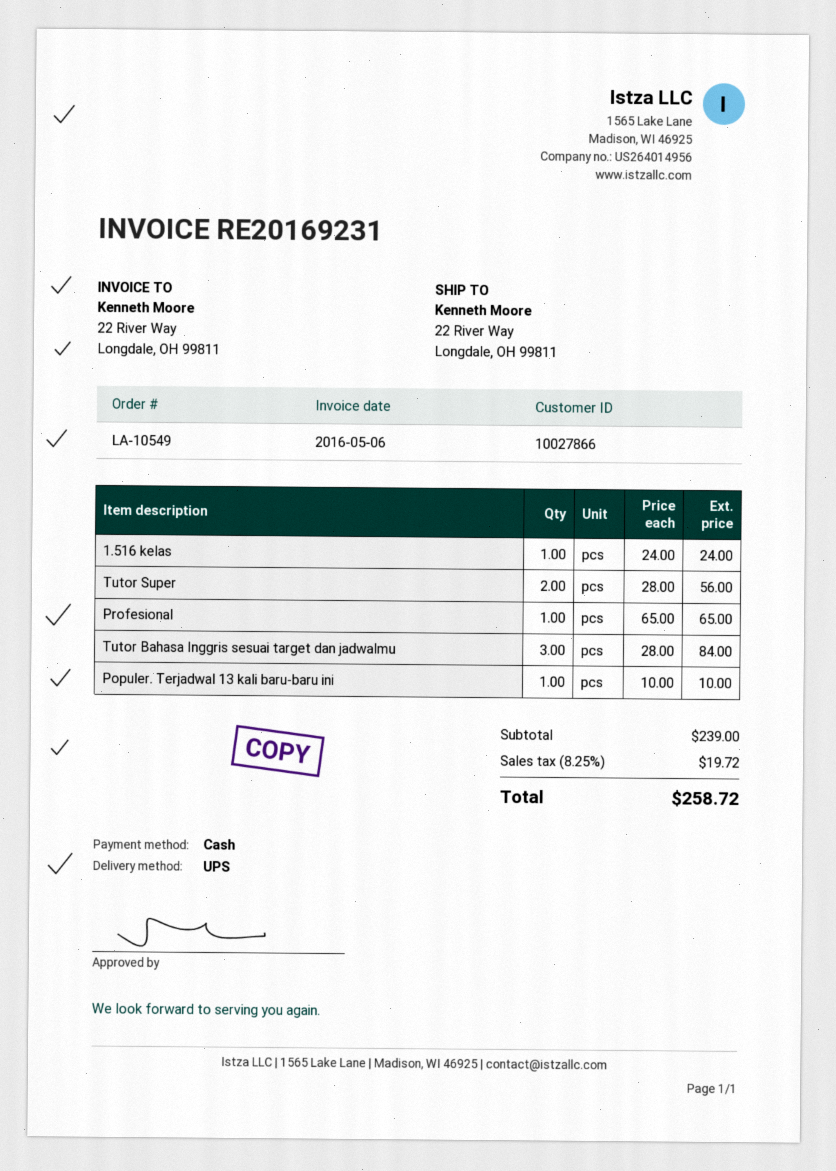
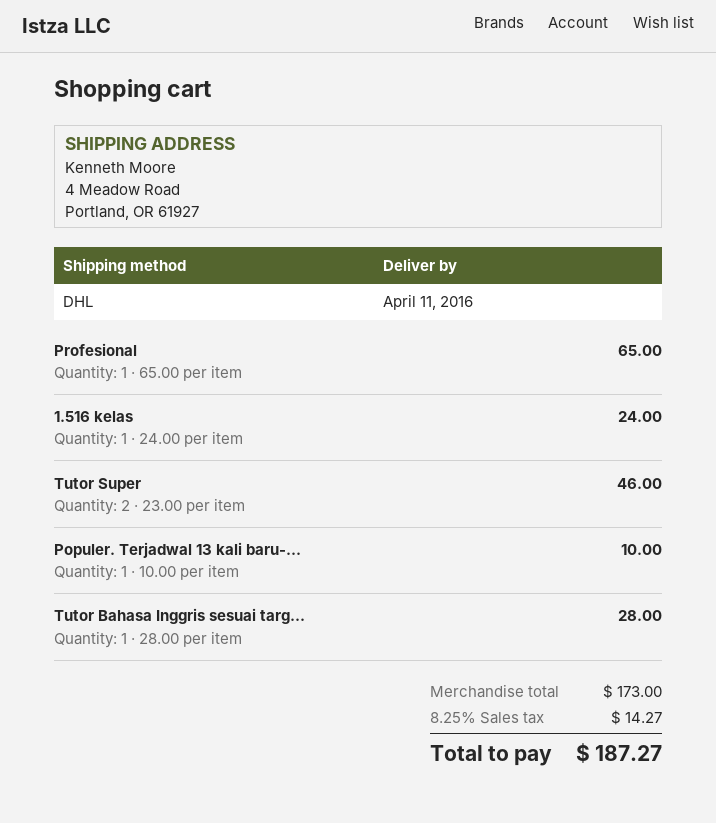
shipping method: UPS -> DHL
ship to: 22 River Way, Longdale, OH 99811 -> 4 Meadow Road, Portland, OR 61927
Tutor Super: 2 x 28.00 = 56.00 -> 2 x 23.00 = 46.00
Tutor Bahasa Inggris sesuai target dan jadwalmu: 3 x 28.00 = 84.00 -> 1 x 28.00 = 28.00
subtotal: 239.00 -> 173.00
tax: 8.25% = 19.72 -> 8.25% = 14.27
total: 258.72 -> 187.27

